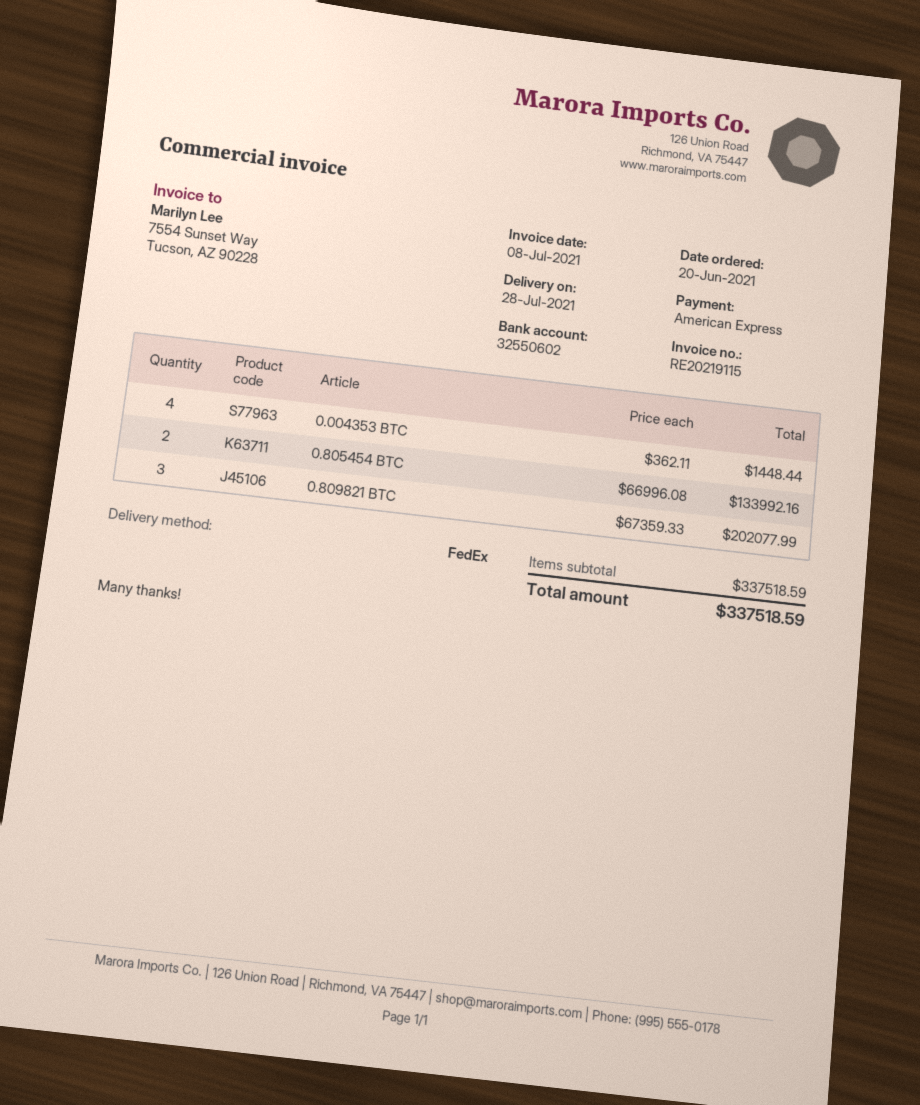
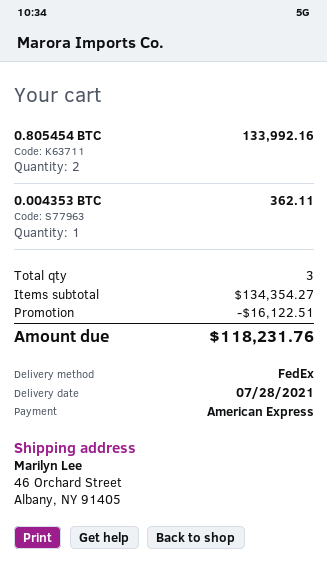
0.004353 BTC: 4 for 1448.44 -> 1 for 362.11
0.809821 BTC: 3 for 202077.99 -> none
subtotal: 337518.59 -> 134354.27
discount: none -> 16122.51
total: 337518.59 -> 118231.76

